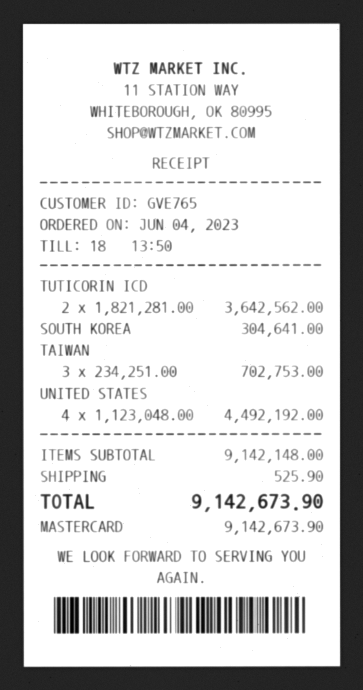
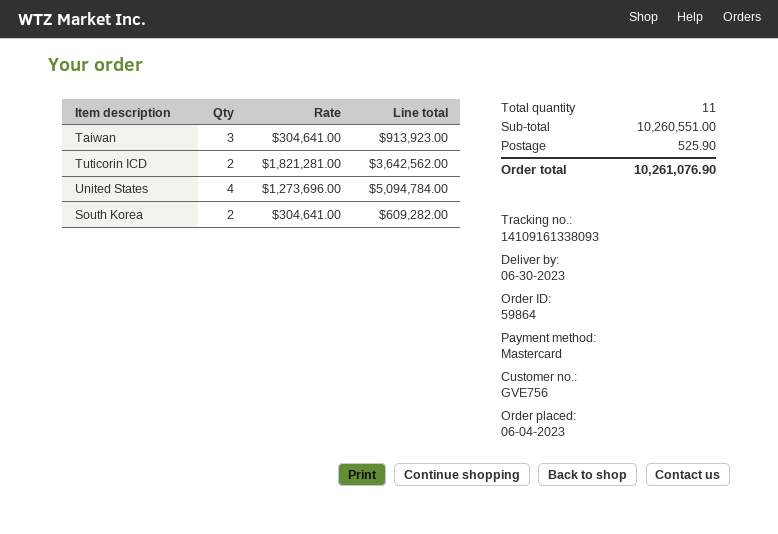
customer number: GVE765 -> GVE756
SOUTH KOREA: 1 x 304641.00 = 304641.00 -> 2 x 304641.00 = 609282.00
TAIWAN: 3 x 234251.00 = 702753.00 -> 3 x 304641.00 = 913923.00
UNITED STATES: 4 x 1123048.00 = 4492192.00 -> 4 x 1273696.00 = 5094784.00
subtotal: 9142148.00 -> 10260551.00
total: 9142673.90 -> 10261076.90

